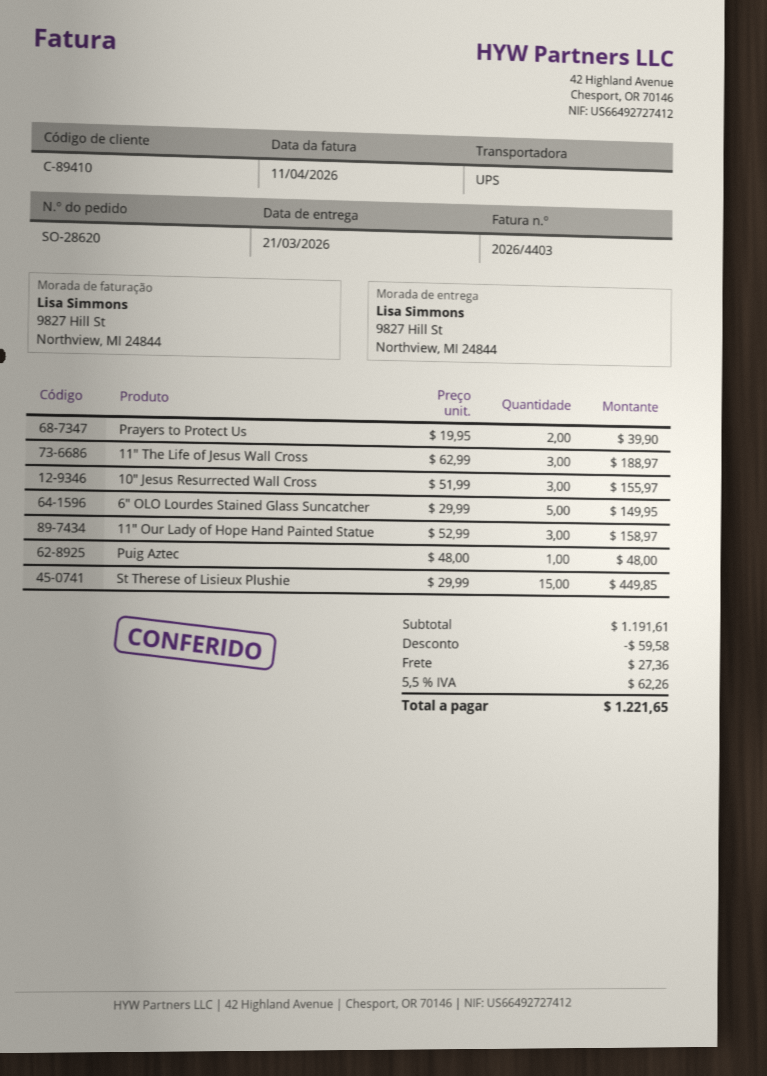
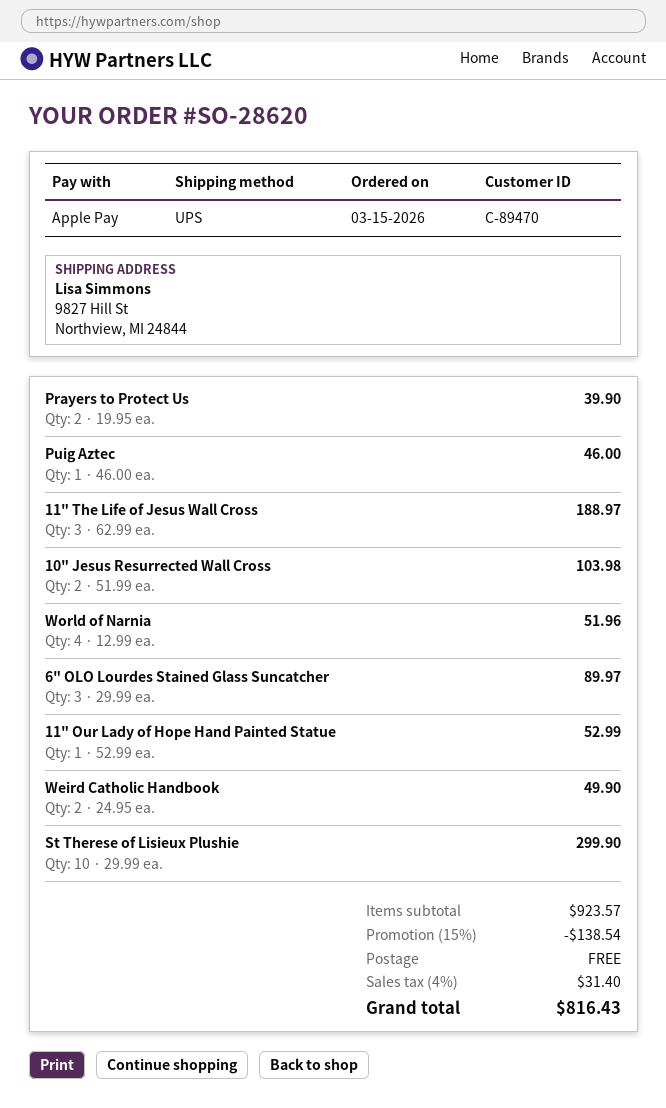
customer number: C-89410 -> C-89470
10" Jesus Resurrected Wall Cross: 3 x 51.99 = 155.97 -> 2 x 51.99 = 103.98
6" OLO Lourdes Stained Glass Suncatcher: 5 x 29.99 = 149.95 -> 3 x 29.99 = 89.97
11" Our Lady of Hope Hand Painted Statue: 3 x 52.99 = 158.97 -> 1 x 52.99 = 52.99
Puig Aztec: 1 x 48.00 = 48.00 -> 1 x 46.00 = 46.00
St Therese of Lisieux Plushie: 15 x 29.99 = 449.85 -> 10 x 29.99 = 299.90
World of Narnia: none -> 4 x 12.99 = 51.96
Weird Catholic Handbook: none -> 2 x 24.95 = 49.90
subtotal: 1191.61 -> 923.57
discount: 59.58 -> 138.54
shipping: 27.36 -> 0.00
tax: 5.5% = 62.26 -> 4% = 31.40
total: 1221.65 -> 816.43

